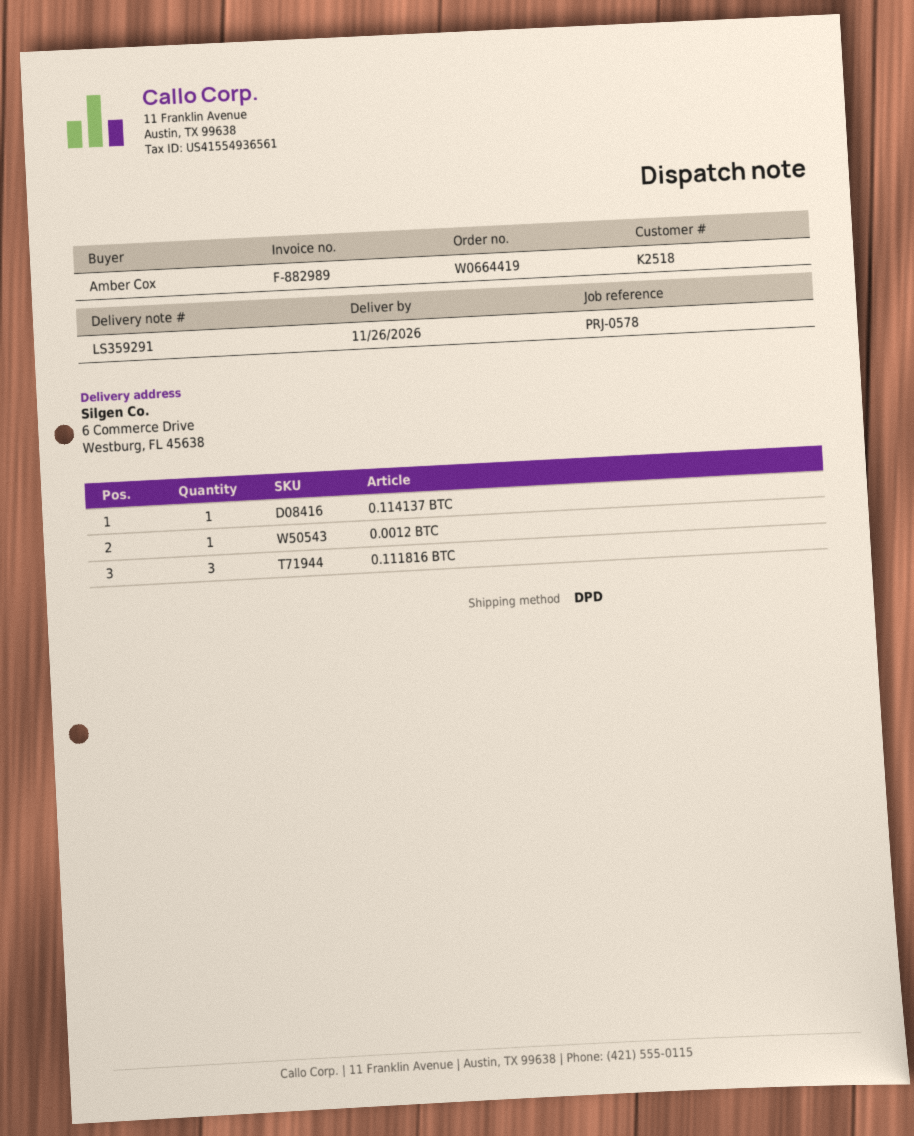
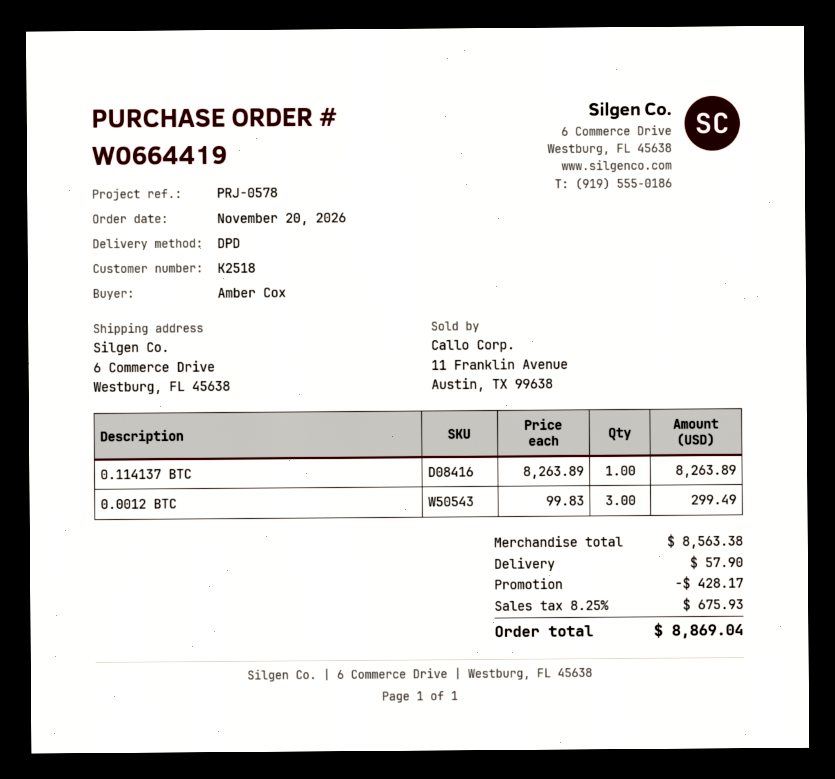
0.0012 BTC: 1 -> 3
0.111816 BTC: 3 -> none

